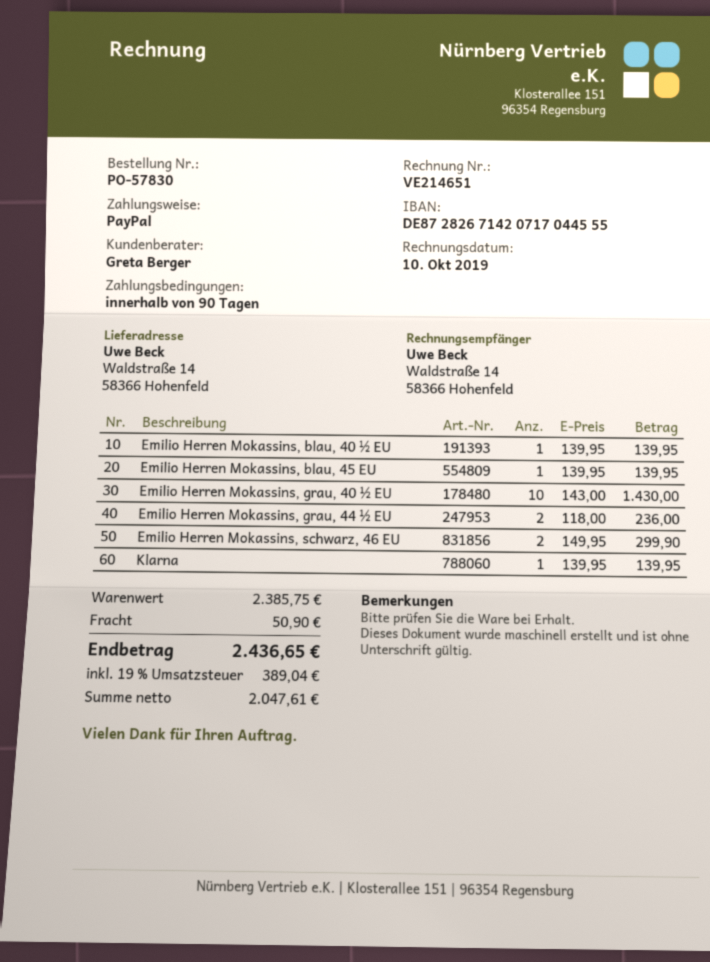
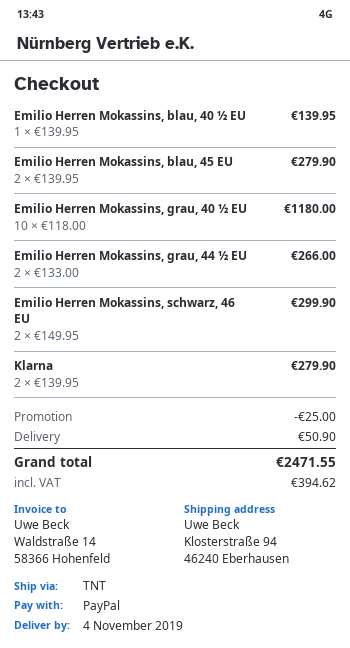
ship to: Waldstraße 14, 58366 Hohenfeld -> Klosterstraße 94, 46240 Eberhausen
Emilio Herren Mokassins, blau, 45 EU: 1 x 139.95 = 139.95 -> 2 x 139.95 = 279.90
Emilio Herren Mokassins, grau, 40 ½ EU: 10 x 143.00 = 1430.00 -> 10 x 118.00 = 1180.00
Emilio Herren Mokassins, grau, 44 ½ EU: 2 x 118.00 = 236.00 -> 2 x 133.00 = 266.00
Klarna: 1 x 139.95 = 139.95 -> 2 x 139.95 = 279.90
discount: none -> 25.00
tax: 389.04 -> 394.62
total: 2436.65 -> 2471.55

